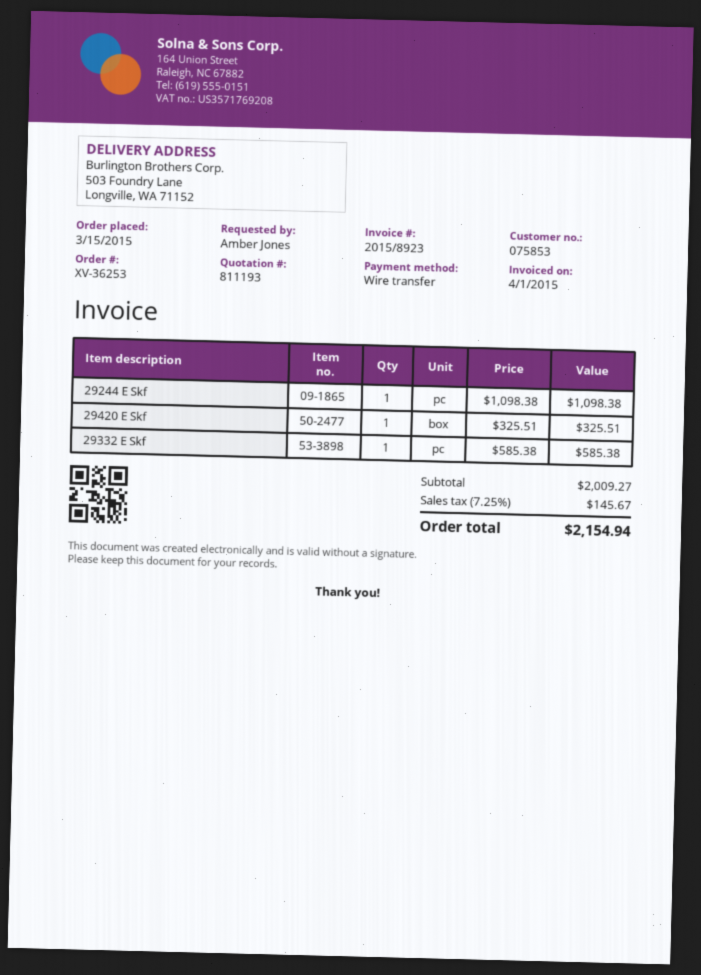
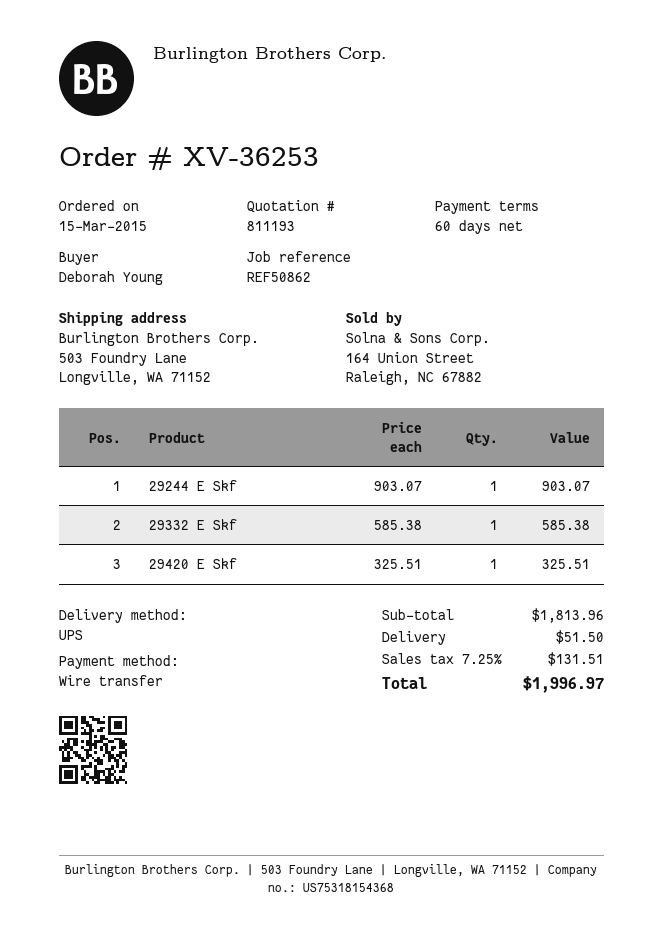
ordered by: Amber Jones -> Deborah Young
29244 E Skf: 1 x 1098.38 = 1098.38 -> 1 x 903.07 = 903.07
subtotal: 2009.27 -> 1813.96
shipping: none -> 51.50
tax: 7.25% = 145.67 -> 7.25% = 131.51
total: 2154.94 -> 1996.97

